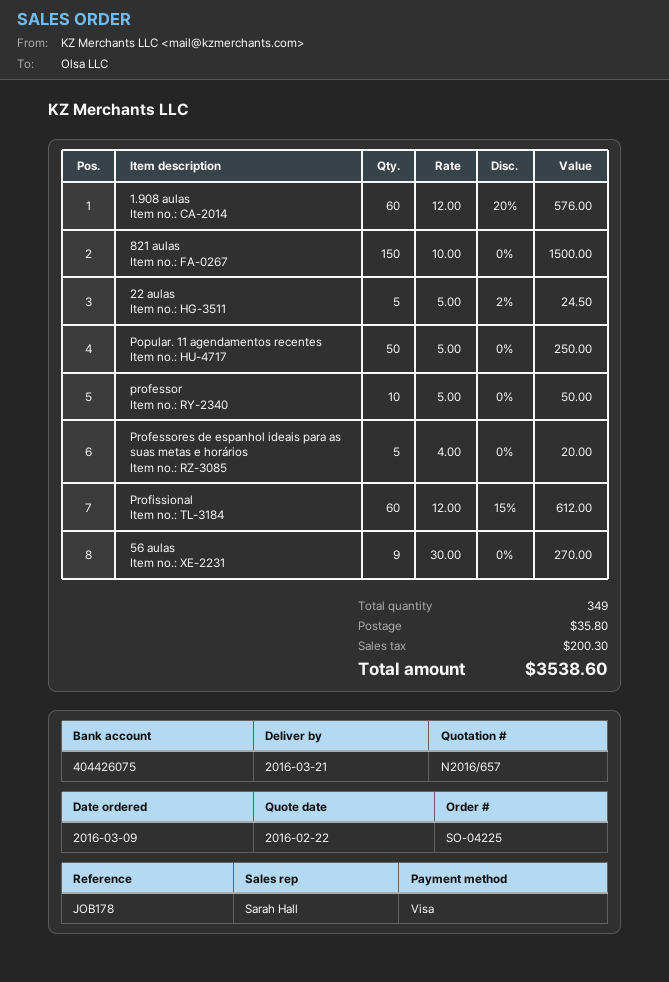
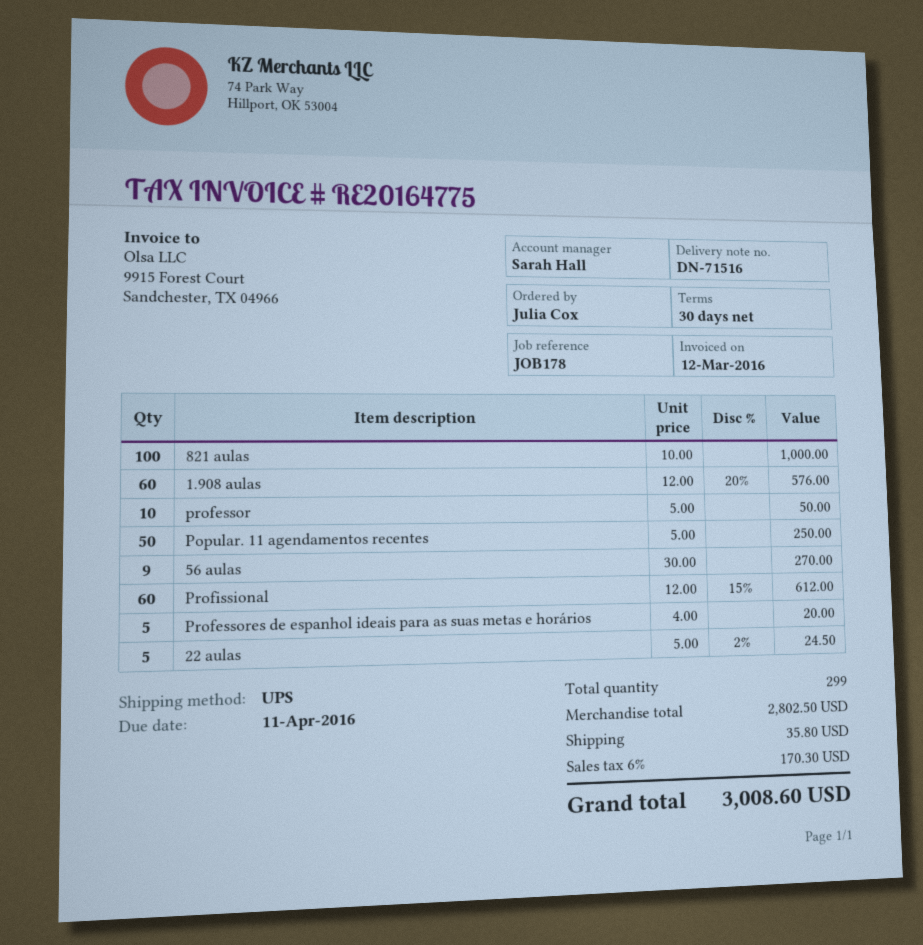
821 aulas: 150 x 10.00 = 1500.00 -> 100 x 10.00 = 1000.00
total quantity: 349 -> 299
tax: 200.30 -> 170.30
total: 3538.60 -> 3008.60

